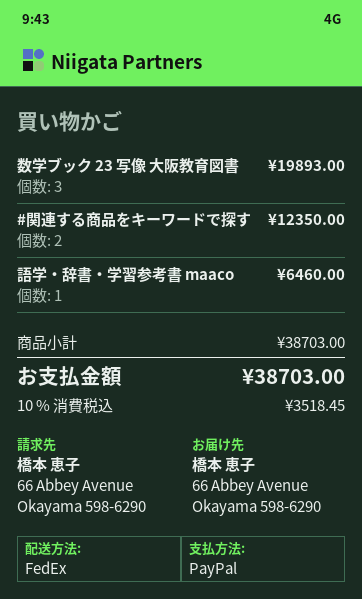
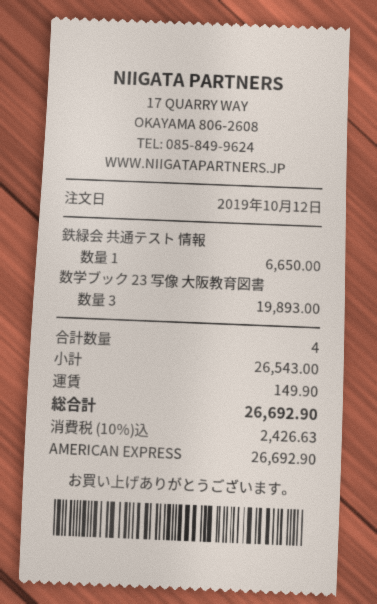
payment method: PayPal -> American Express
#関連する商品をキーワードで探す: 2 for 12350.00 -> none
語学・辞書・学習参考書 maaco: 1 for 6460.00 -> none
鉄緑会 共通テスト 情報: none -> 1 for 6650.00
subtotal: 38703.00 -> 26543.00
shipping: none -> 149.90
tax: 10% = 3518.45 -> 10% = 2426.63
total: 38703.00 -> 26692.90

